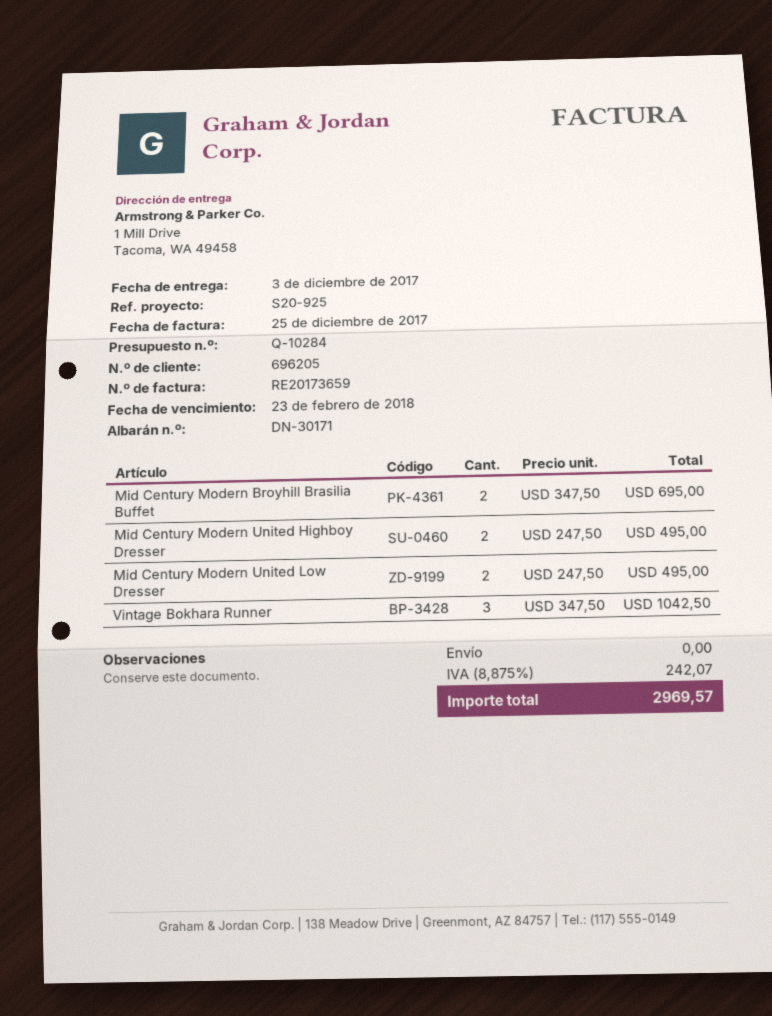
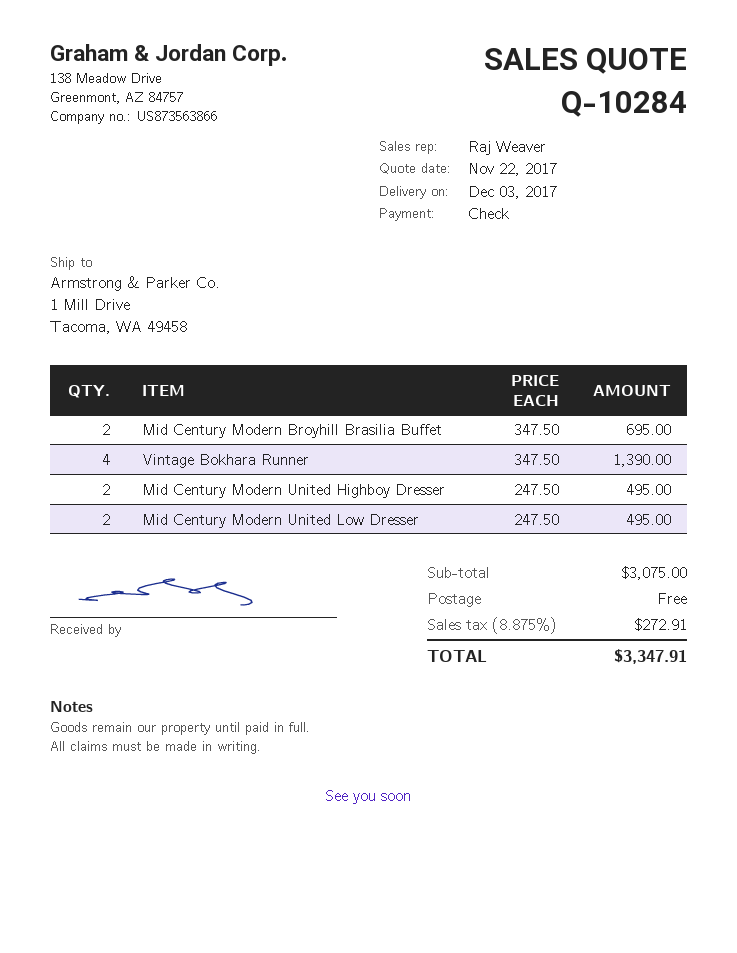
Vintage Bokhara Runner: 3 x 347.50 = 1042.50 -> 4 x 347.50 = 1390.00
tax: 8.875% = 242.07 -> 8.875% = 272.91
total: 2969.57 -> 3347.91

